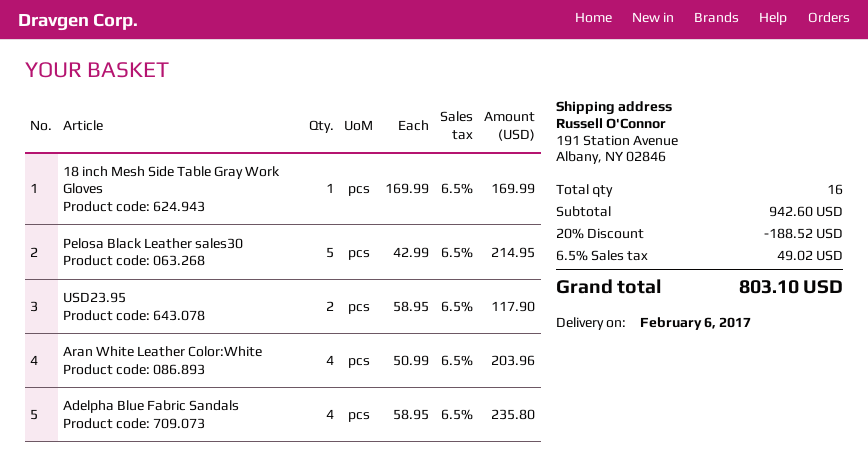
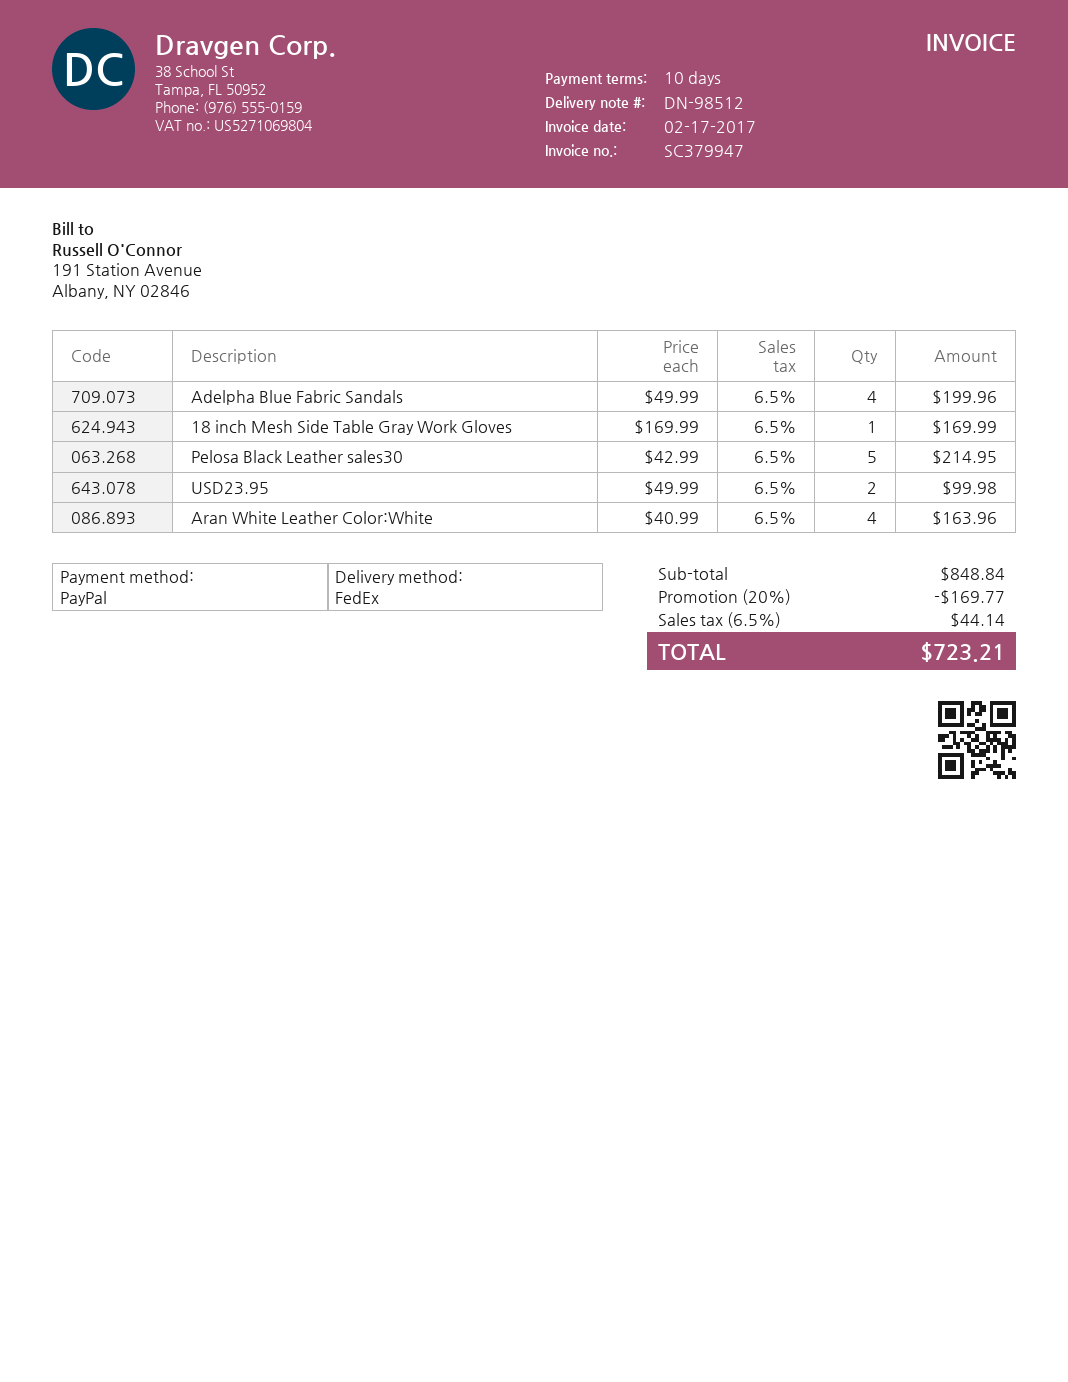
USD23.95: 2 x 58.95 = 117.90 -> 2 x 49.99 = 99.98
Aran White Leather Color:White: 4 x 50.99 = 203.96 -> 4 x 40.99 = 163.96
Adelpha Blue Fabric Sandals: 4 x 58.95 = 235.80 -> 4 x 49.99 = 199.96
subtotal: 942.60 -> 848.84
discount: 20% = 188.52 -> 20% = 169.77
tax: 6.5% = 49.02 -> 6.5% = 44.14
total: 803.10 -> 723.21

